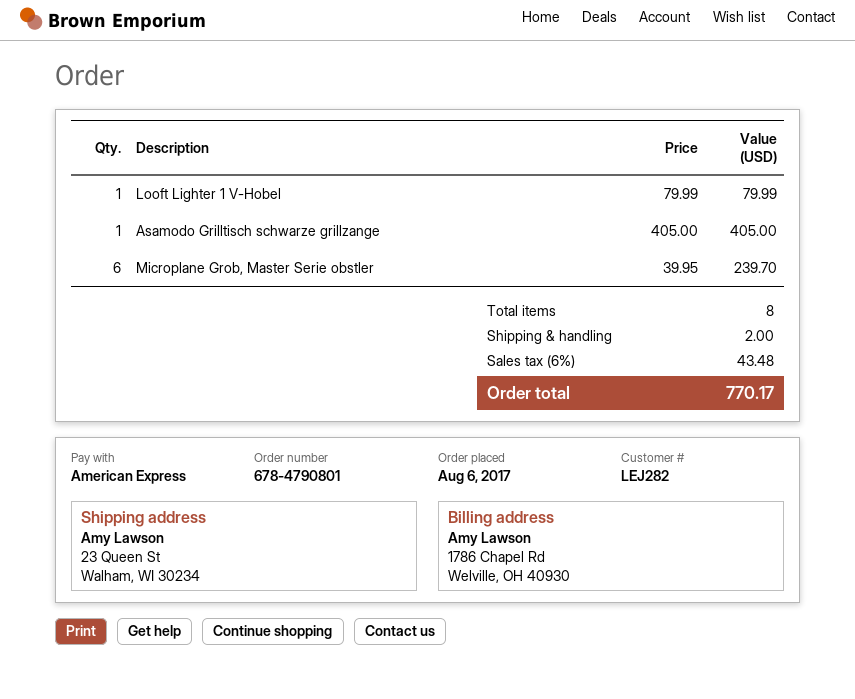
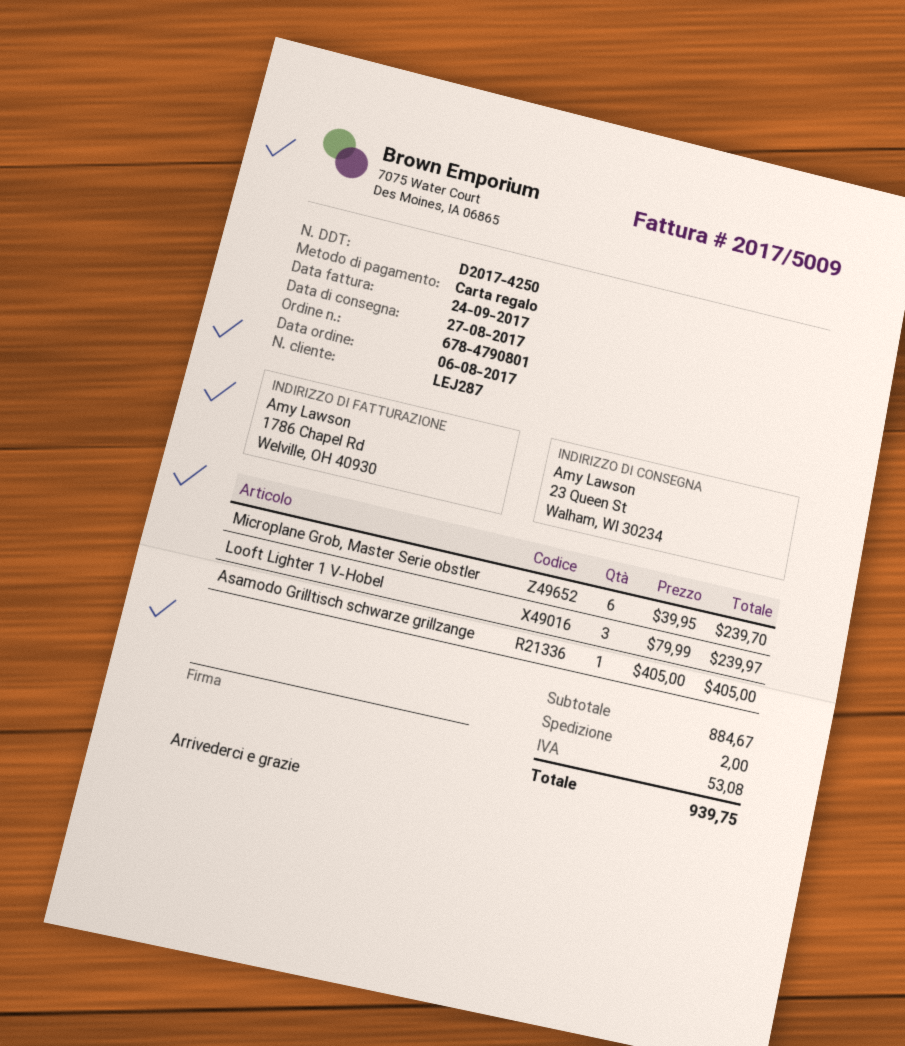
customer number: LEJ282 -> LEJ287
payment method: American Express -> gift card
Looft Lighter 1 V-Hobel: 1 x 79.99 = 79.99 -> 3 x 79.99 = 239.97
tax: 43.48 -> 53.08
total: 770.17 -> 939.75

